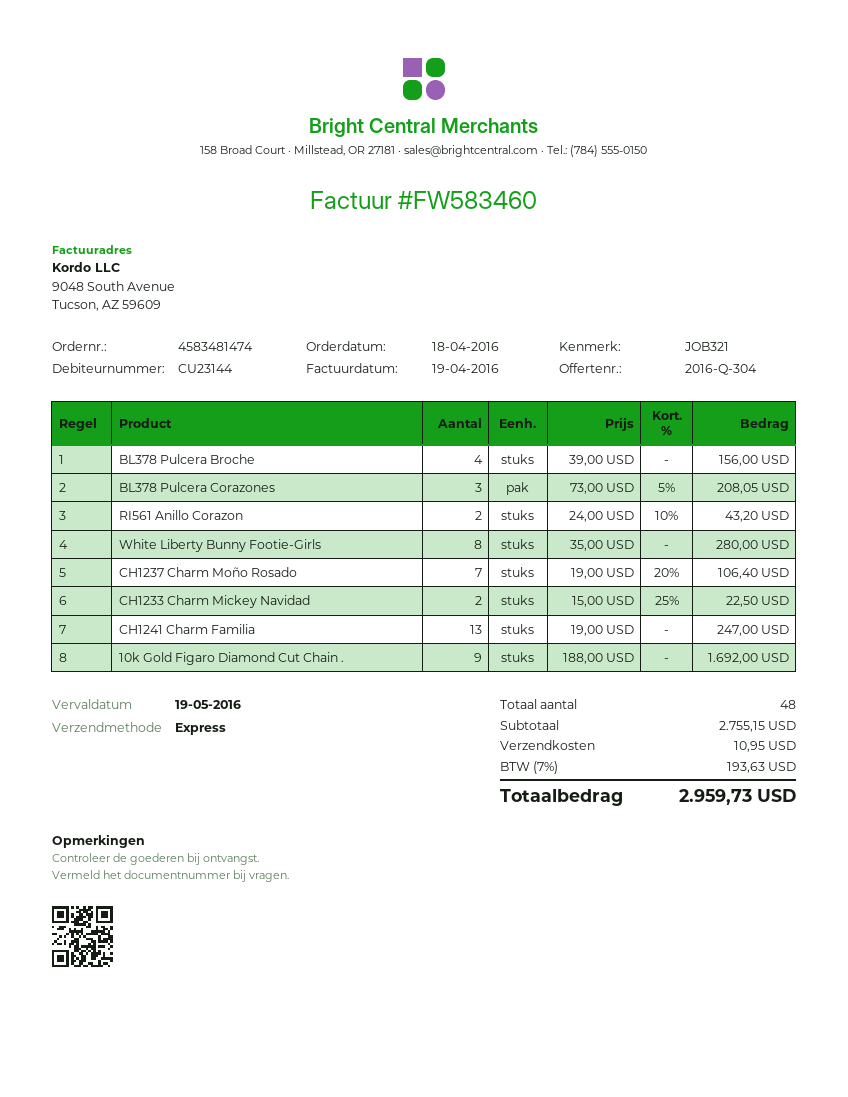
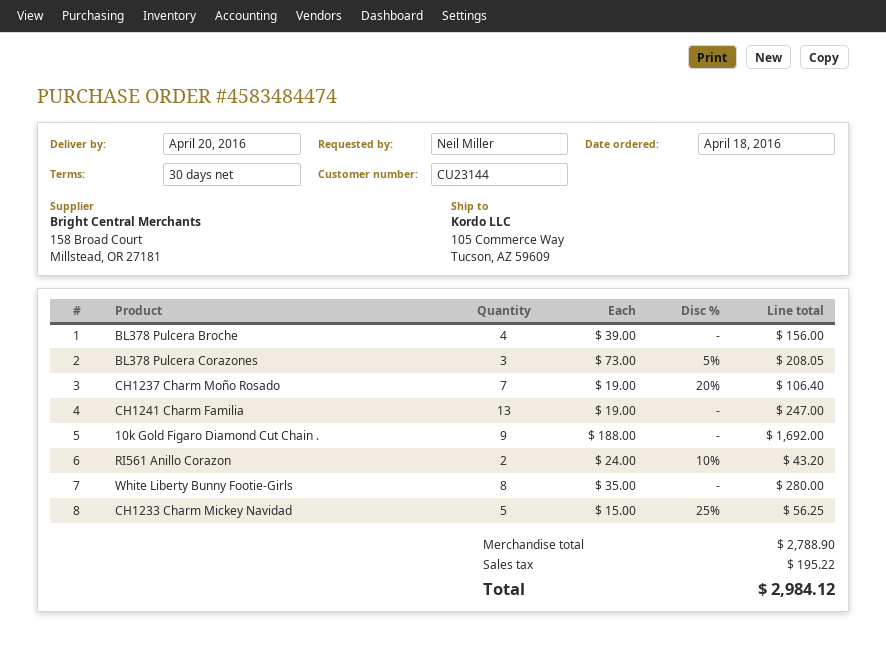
order number: 4583481474 -> 4583484474
CH1233 Charm Mickey Navidad: 2 x 15.00 - 25% = 22.50 -> 5 x 15.00 - 25% = 56.25
subtotal: 2755.15 -> 2788.90
shipping: 10.95 -> none
tax: 193.63 -> 195.22
total: 2959.73 -> 2984.12

